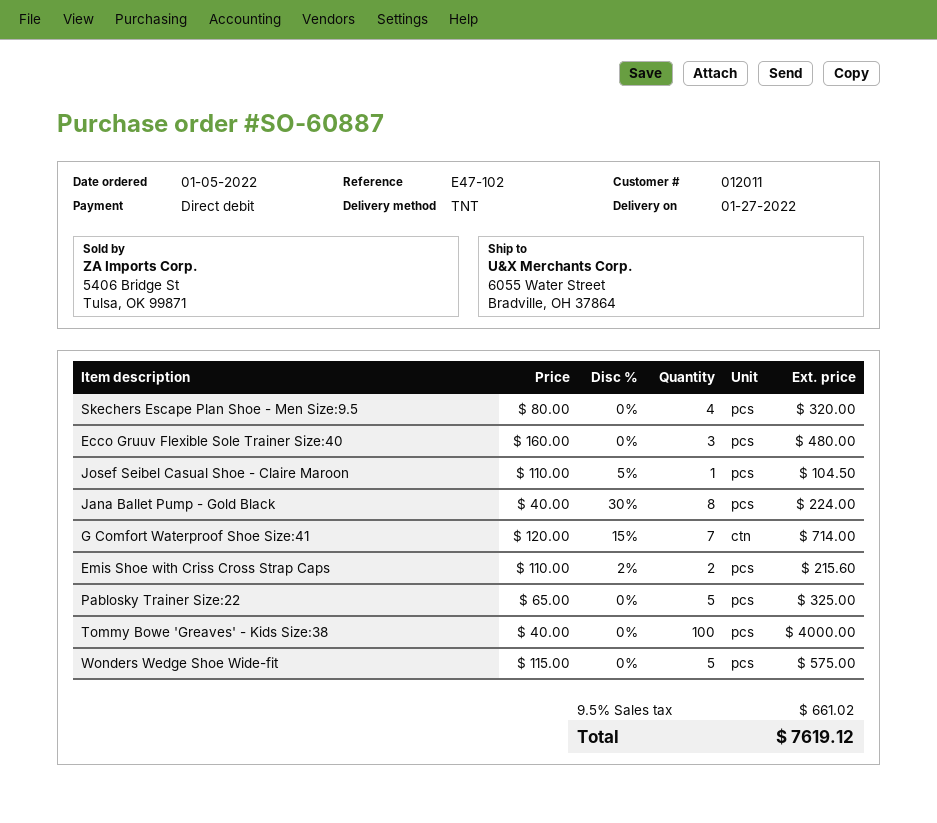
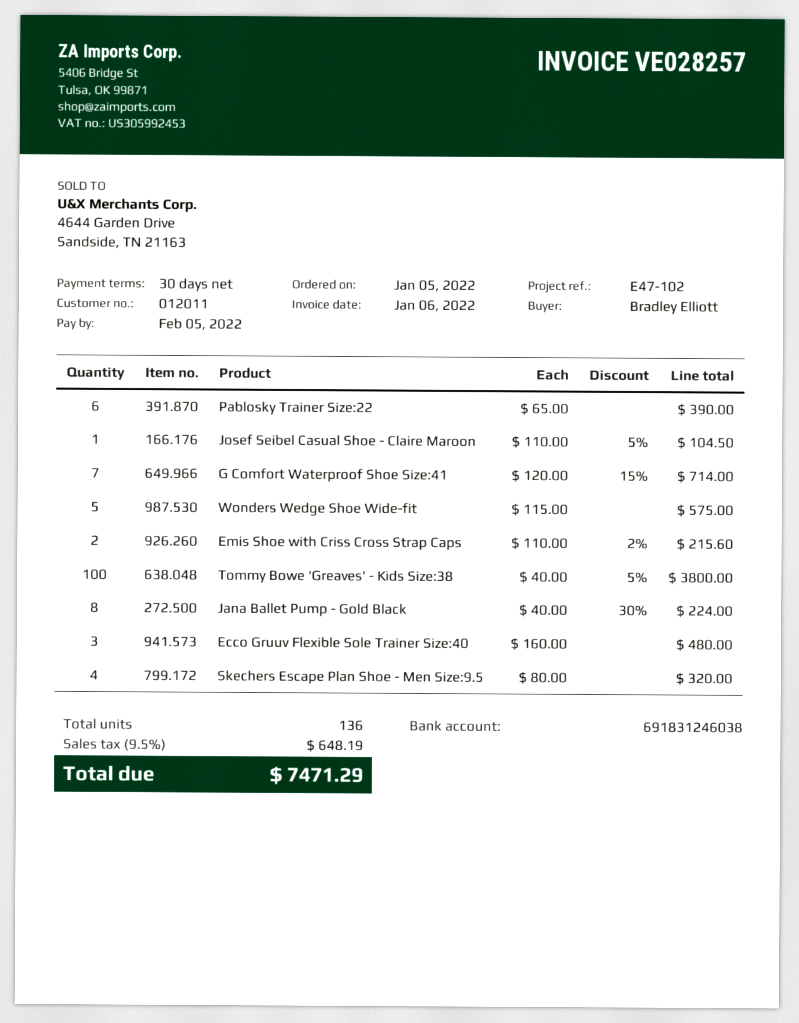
Pablosky Trainer Size:22: 5 x 65.00 = 325.00 -> 6 x 65.00 = 390.00
Tommy Bowe 'Greaves' - Kids Size:38: 100 x 40.00 = 4000.00 -> 100 x 40.00 - 5% = 3800.00
tax: 9.5% = 661.02 -> 9.5% = 648.19
total: 7619.12 -> 7471.29

